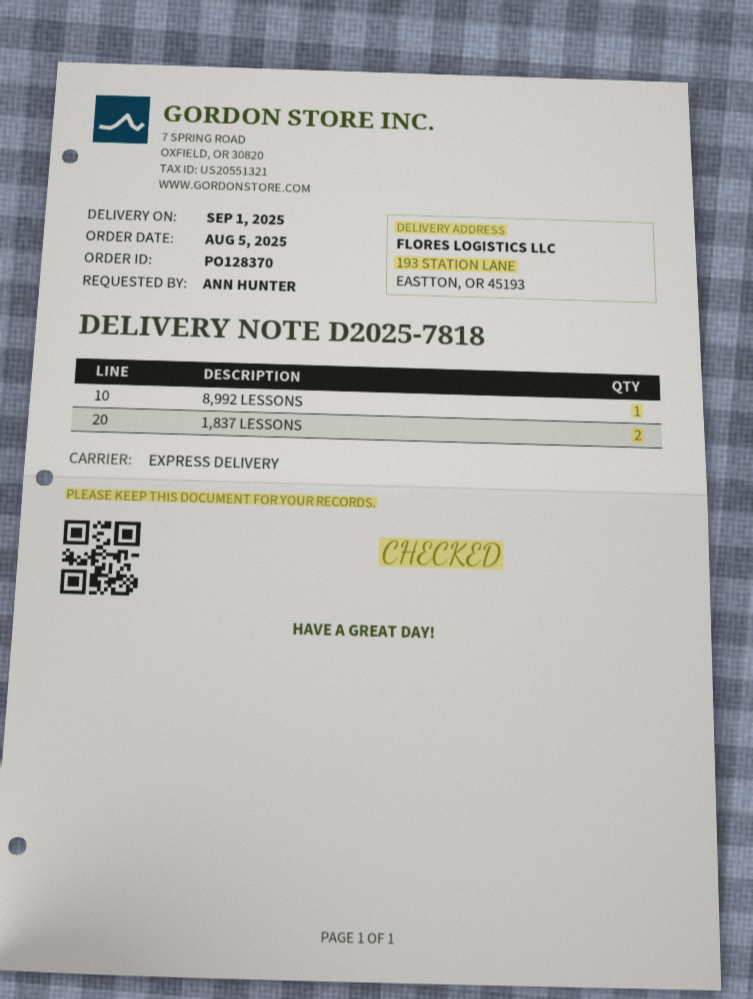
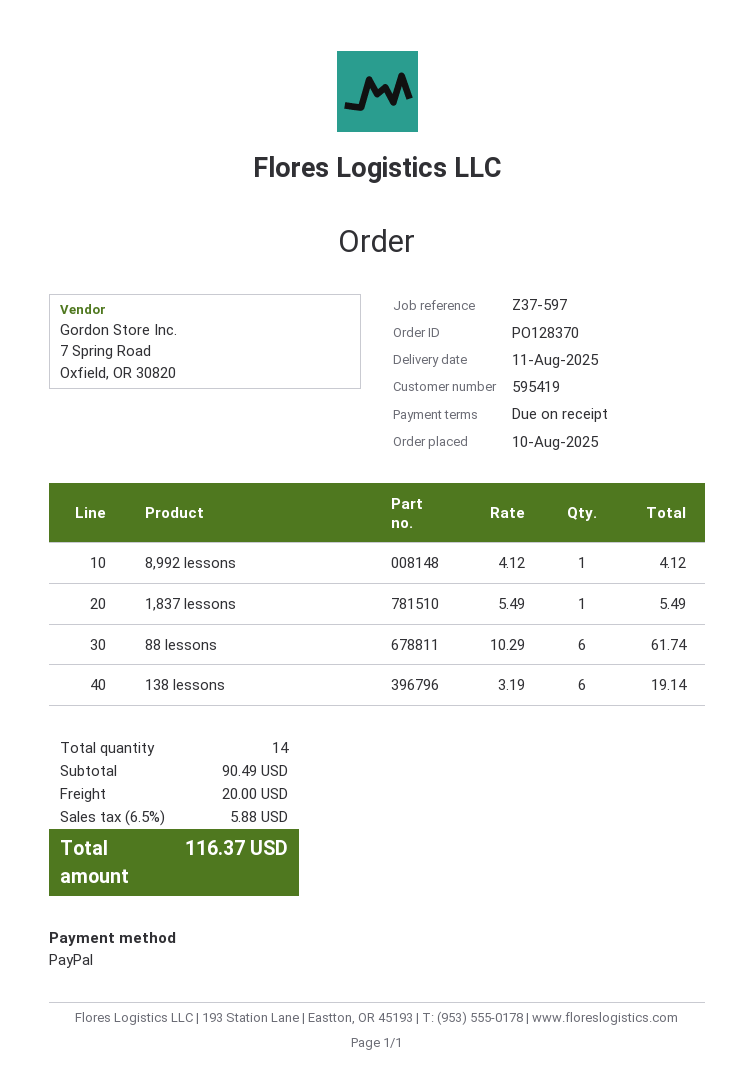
order date: 2025-08-05 -> 2025-08-10
delivery date: 2025-09-01 -> 2025-08-11
1,837 LESSONS: 2 -> 1
88 lessons: none -> 6
138 lessons: none -> 6

